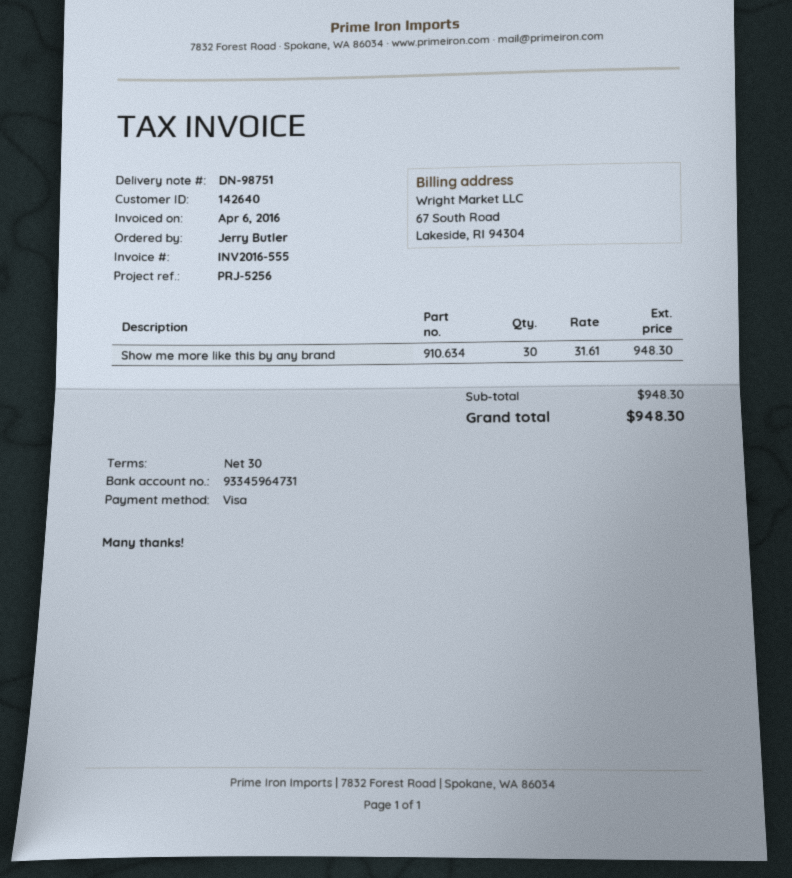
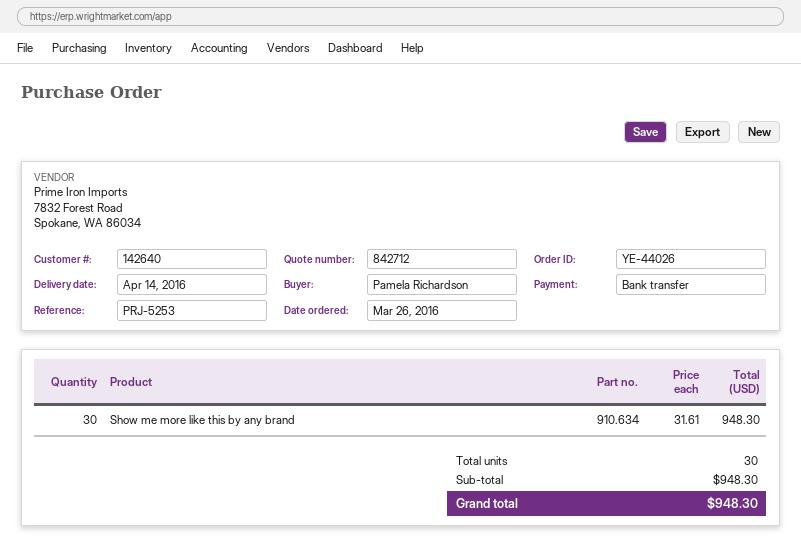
reference: PRJ-5256 -> PRJ-5253
ordered by: Jerry Butler -> Pamela Richardson
payment method: Visa -> bank transfer

